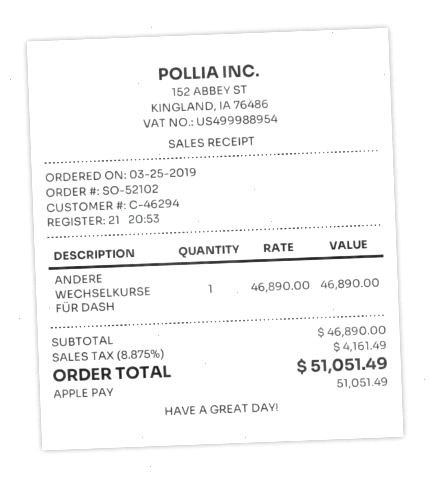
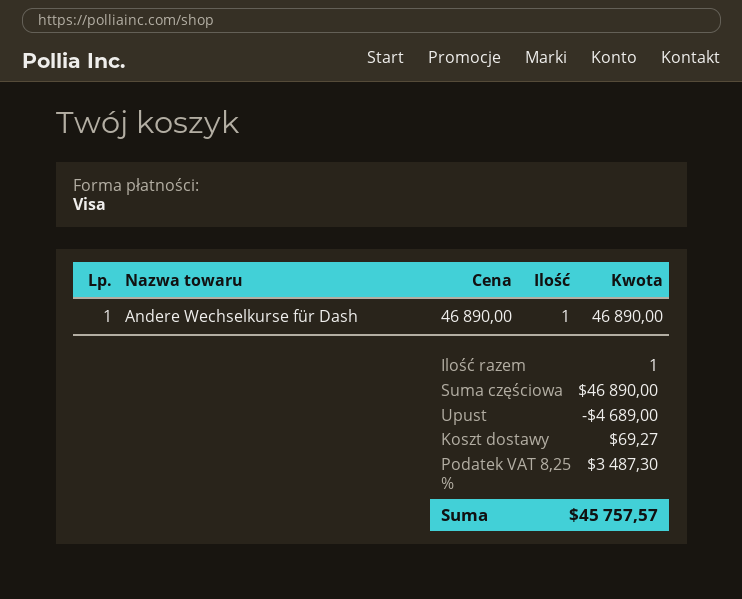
payment method: Apple Pay -> Visa
discount: none -> 4689.00
shipping: none -> 69.27
tax: 8.875% = 4161.49 -> 8.25% = 3487.30
total: 51051.49 -> 45757.57

